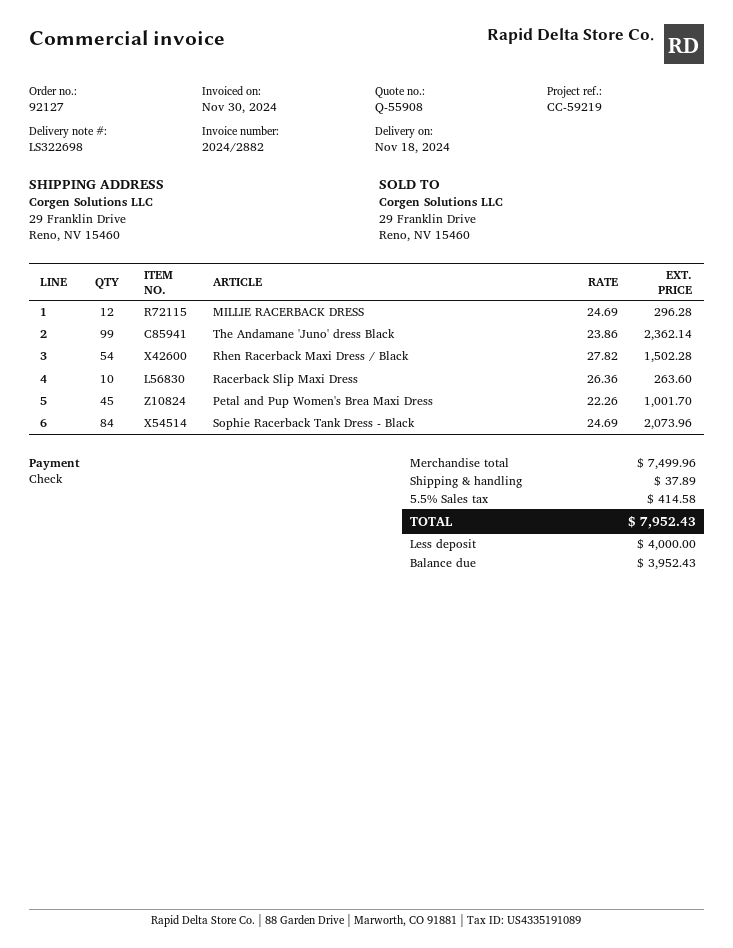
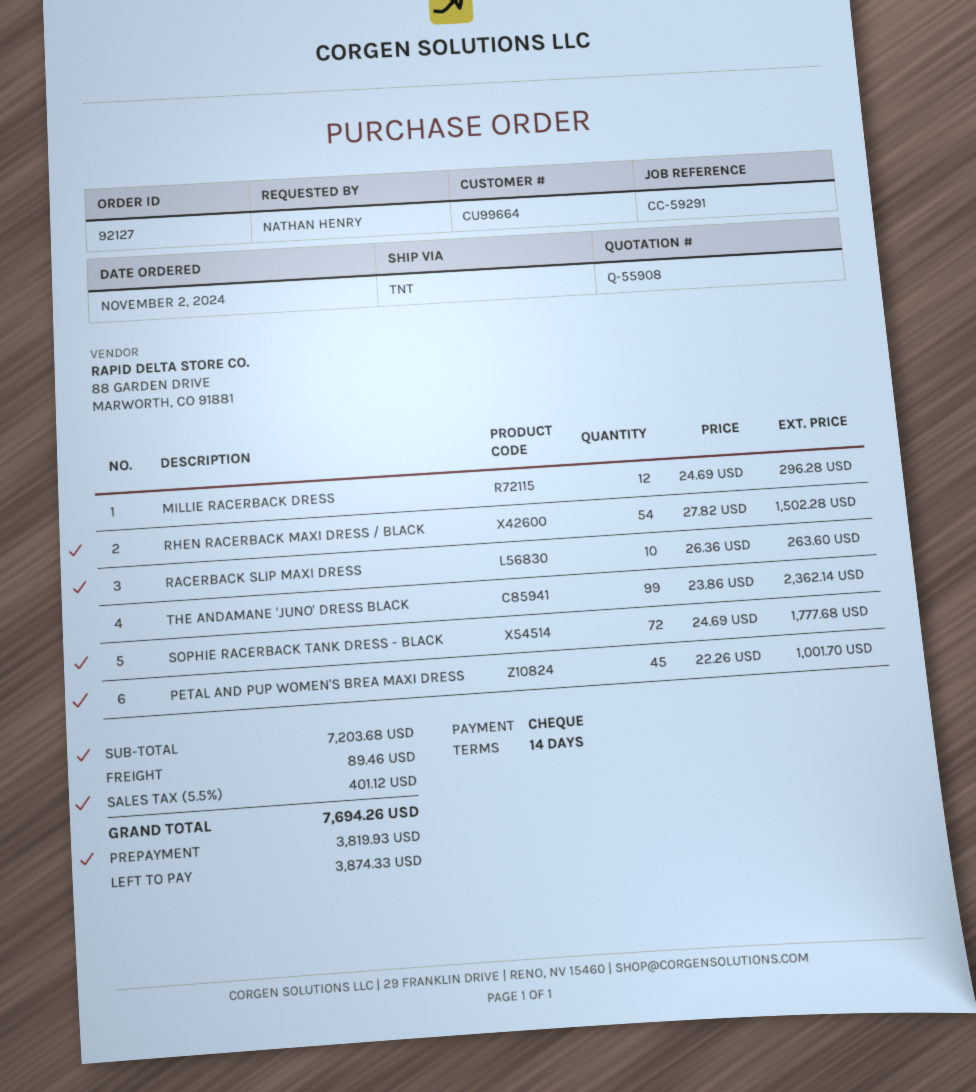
reference: CC-59219 -> CC-59291
Sophie Racerback Tank Dress - Black: 84 x 24.69 = 2073.96 -> 72 x 24.69 = 1777.68
subtotal: 7499.96 -> 7203.68
shipping: 37.89 -> 89.46
tax: 5.5% = 414.58 -> 5.5% = 401.12
total: 7952.43 -> 7694.26
deposit: 4000.00 -> 3819.93
balance: 3952.43 -> 3874.33

